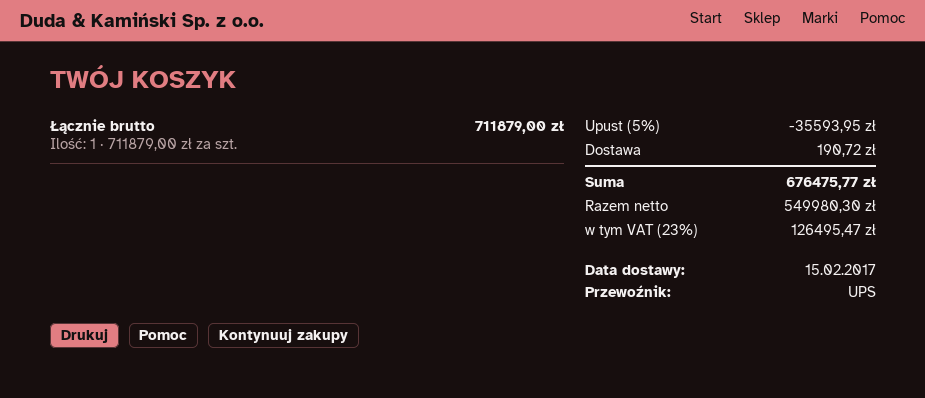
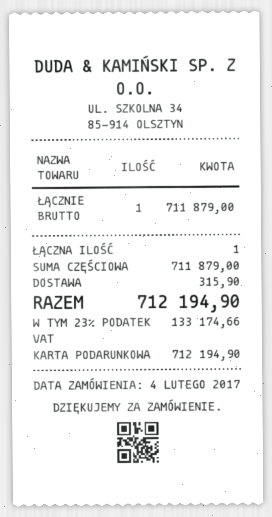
discount: 5% = 35593.95 -> none
shipping: 190.72 -> 315.90
tax: 23% = 126495.47 -> 23% = 133174.66
total: 676475.77 -> 712194.90

